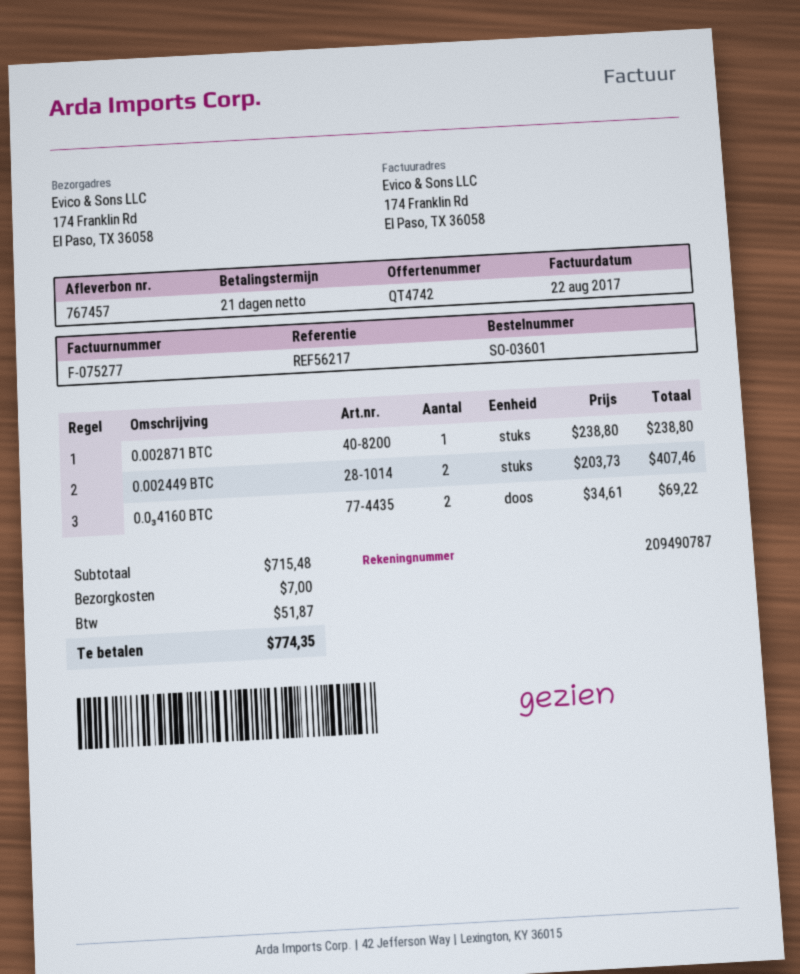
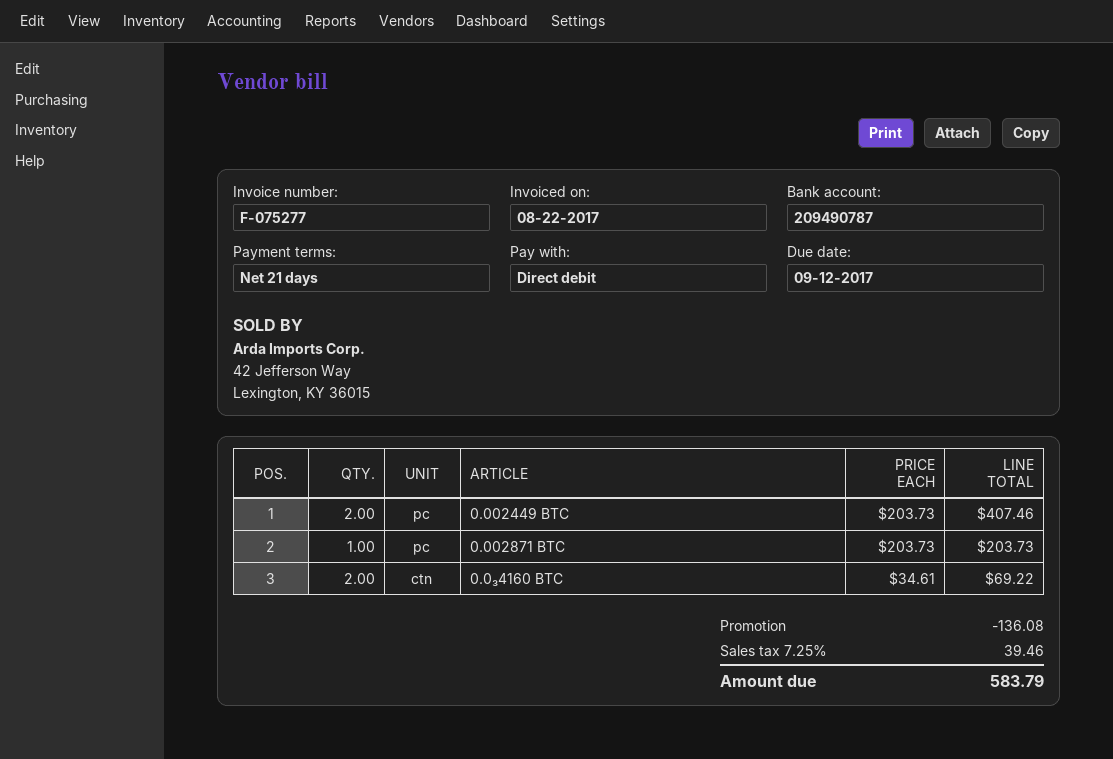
0.002871 BTC: 1 x 238.80 = 238.80 -> 1 x 203.73 = 203.73
discount: none -> 136.08
shipping: 7.00 -> none
tax: 51.87 -> 39.46
total: 774.35 -> 583.79

